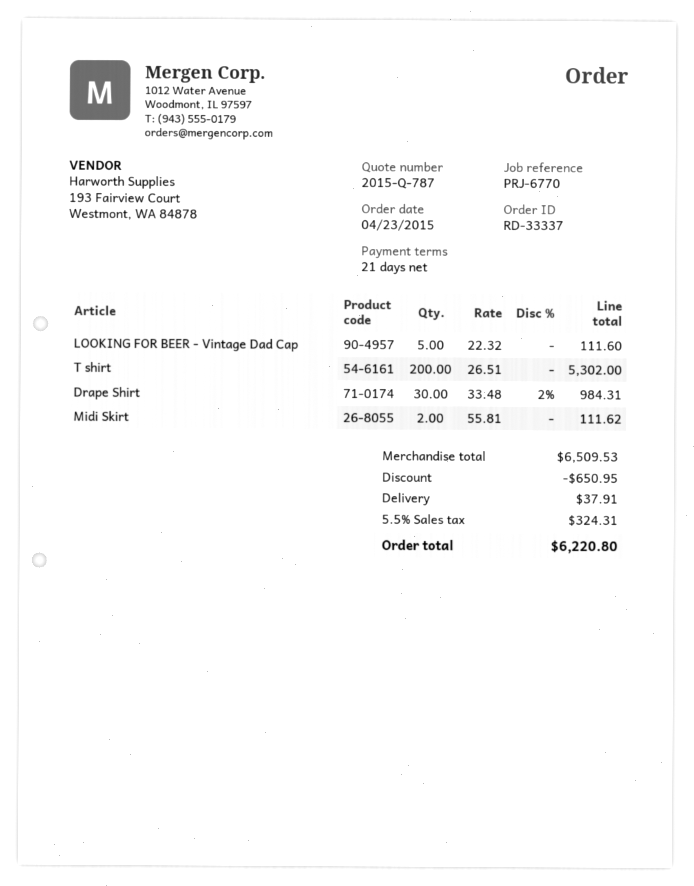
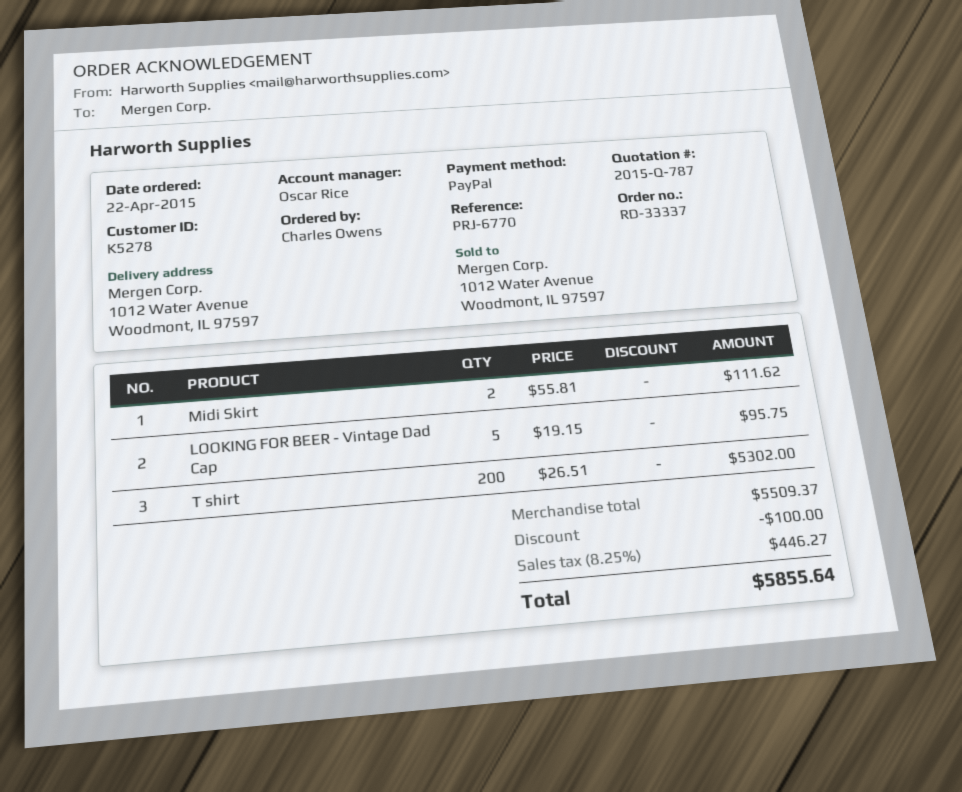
order date: 2015-04-23 -> 2015-04-22
LOOKING FOR BEER - Vintage Dad Cap: 5 x 22.32 = 111.60 -> 5 x 19.15 = 95.75
Drape Shirt: 30 x 33.48 - 2% = 984.31 -> none
subtotal: 6509.53 -> 5509.37
discount: 650.95 -> 100.00
shipping: 37.91 -> none
tax: 5.5% = 324.31 -> 8.25% = 446.27
total: 6220.80 -> 5855.64

